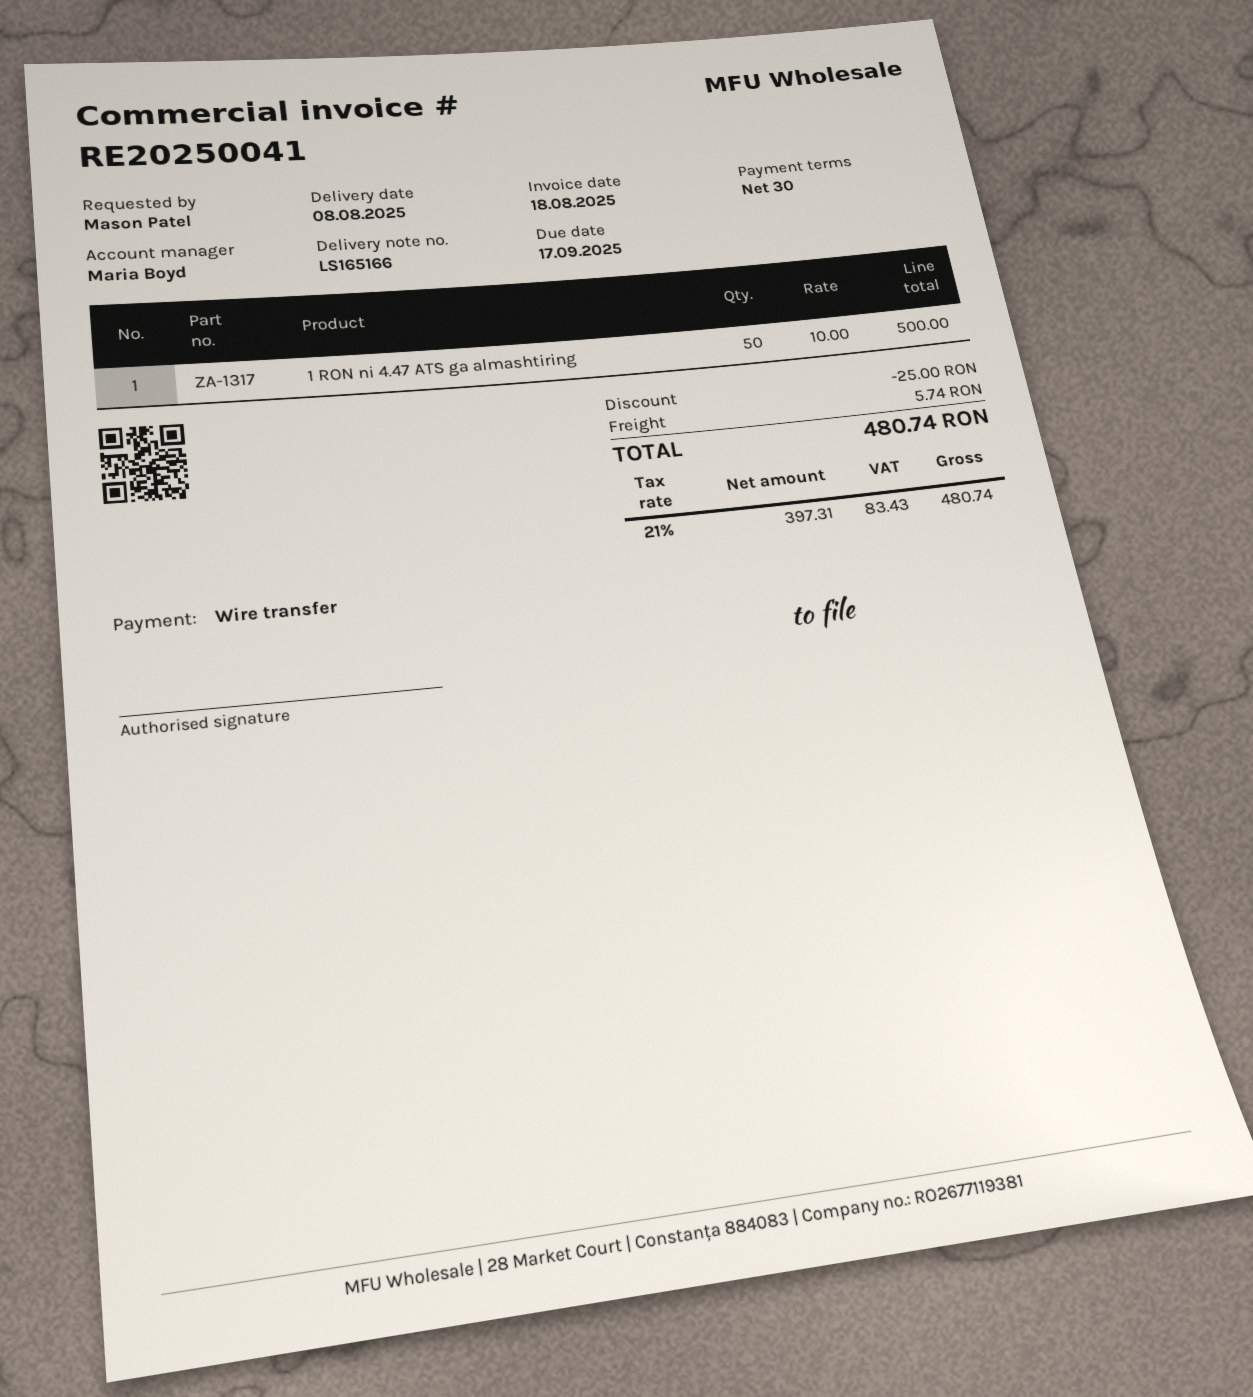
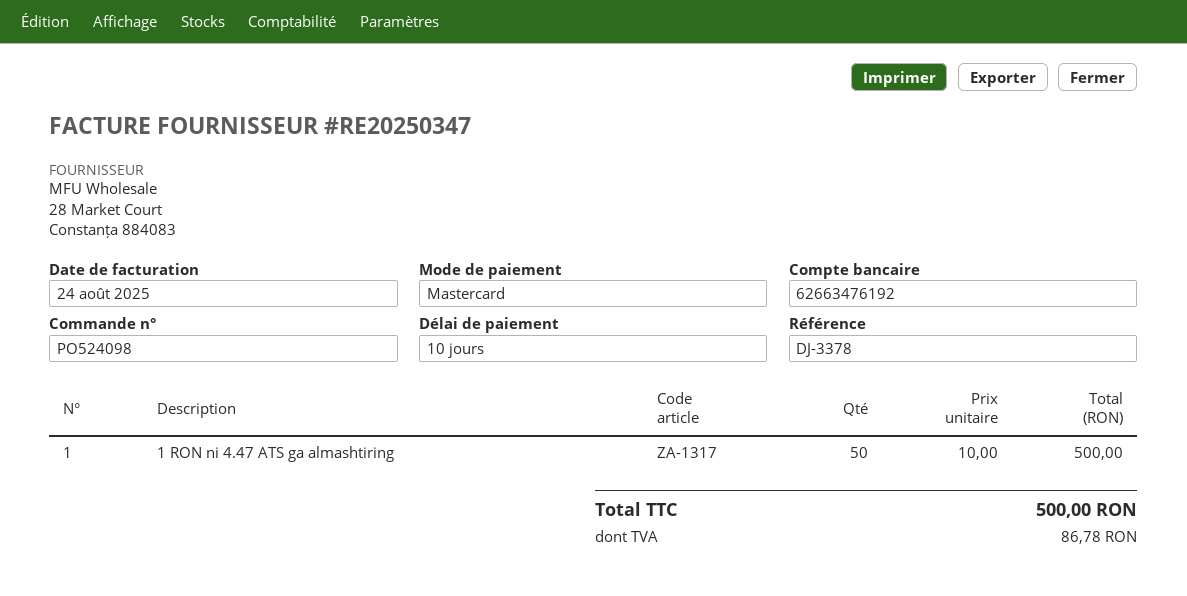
invoice number: RE20250041 -> RE20250347
invoice date: 2025-08-18 -> 2025-08-24
payment terms: 30 days -> 10 days
payment method: bank transfer -> Mastercard
discount: 25.00 -> none
shipping: 5.74 -> none
tax: 83.43 -> 86.78
total: 480.74 -> 500.00

